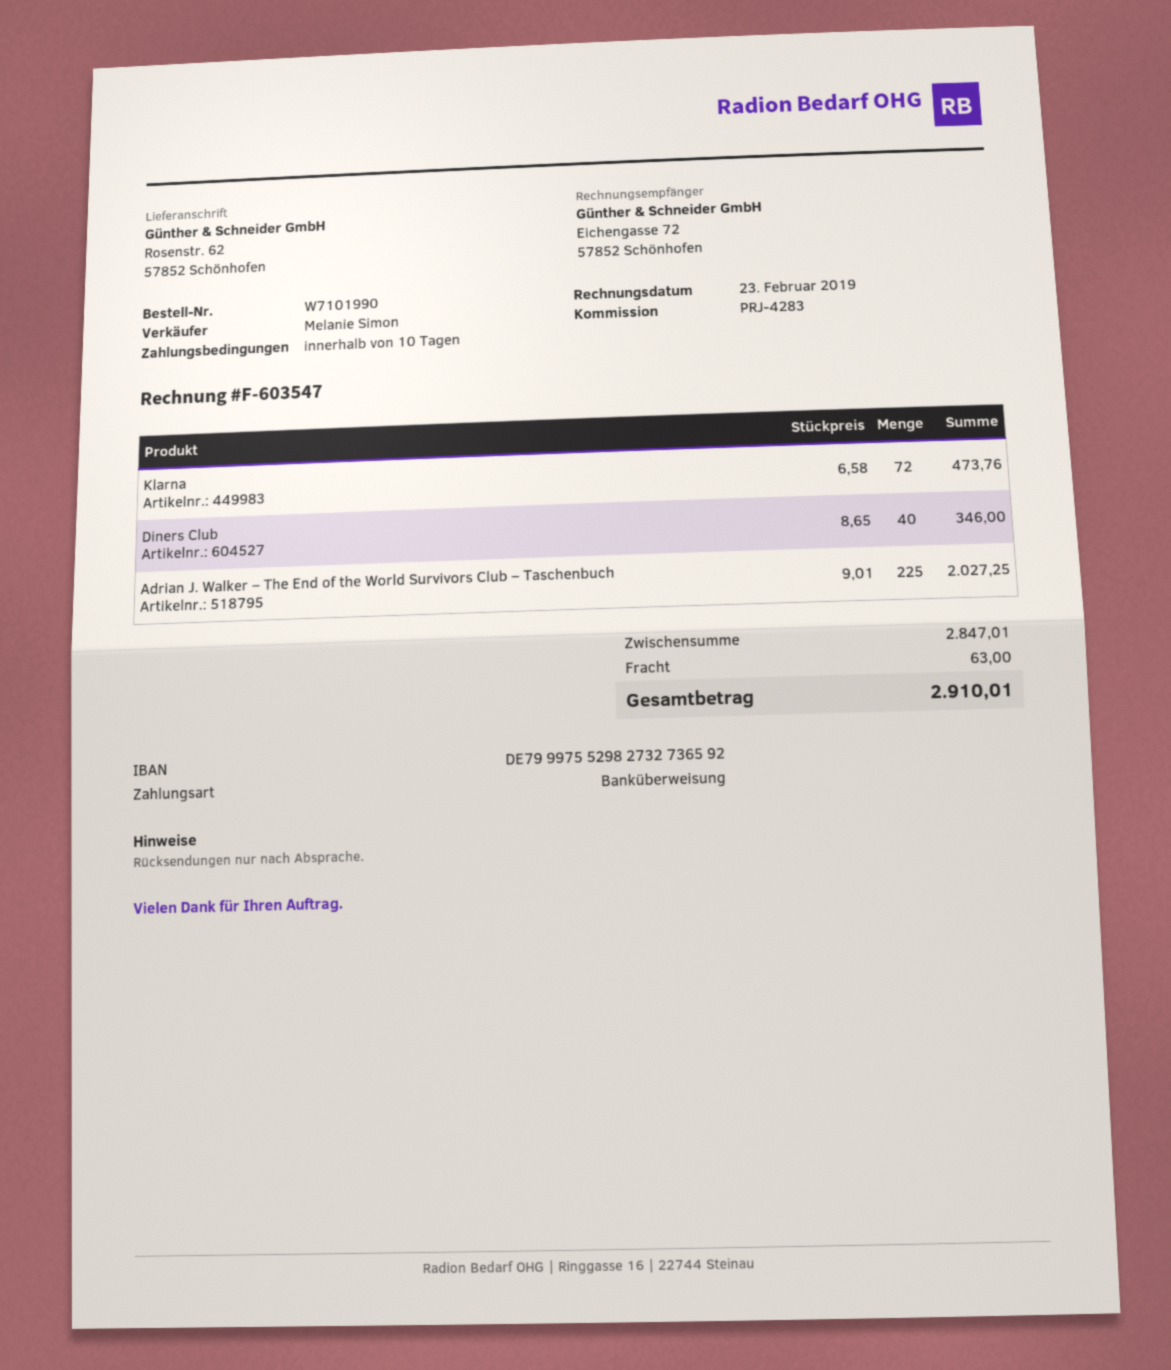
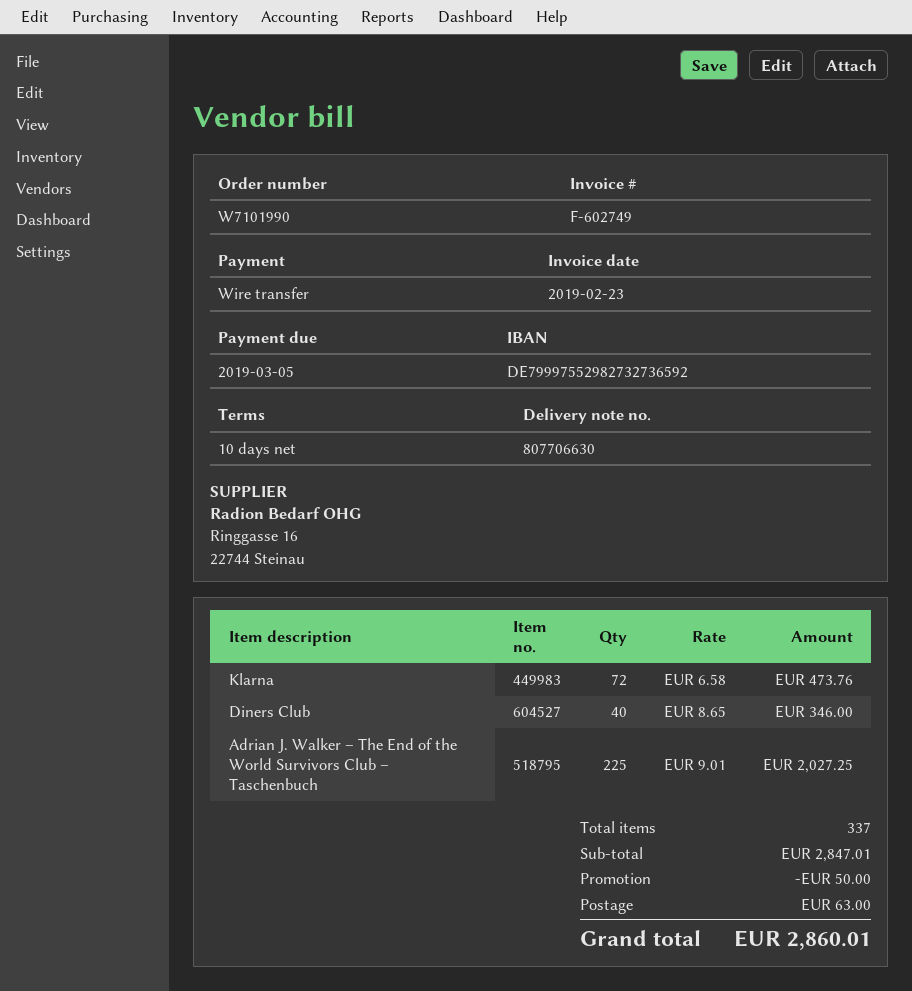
invoice number: F-603547 -> F-602749
discount: none -> 50.00
total: 2910.01 -> 2860.01

